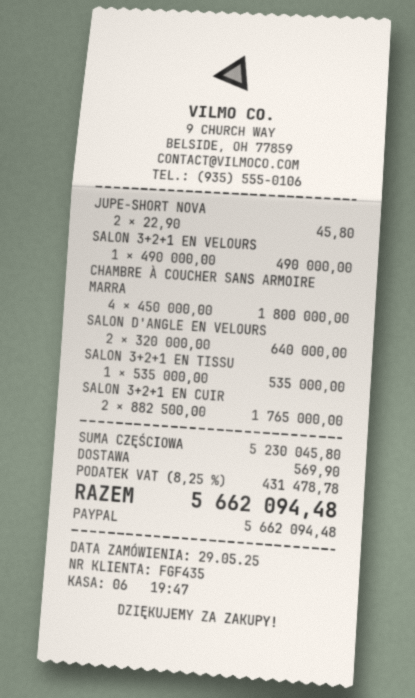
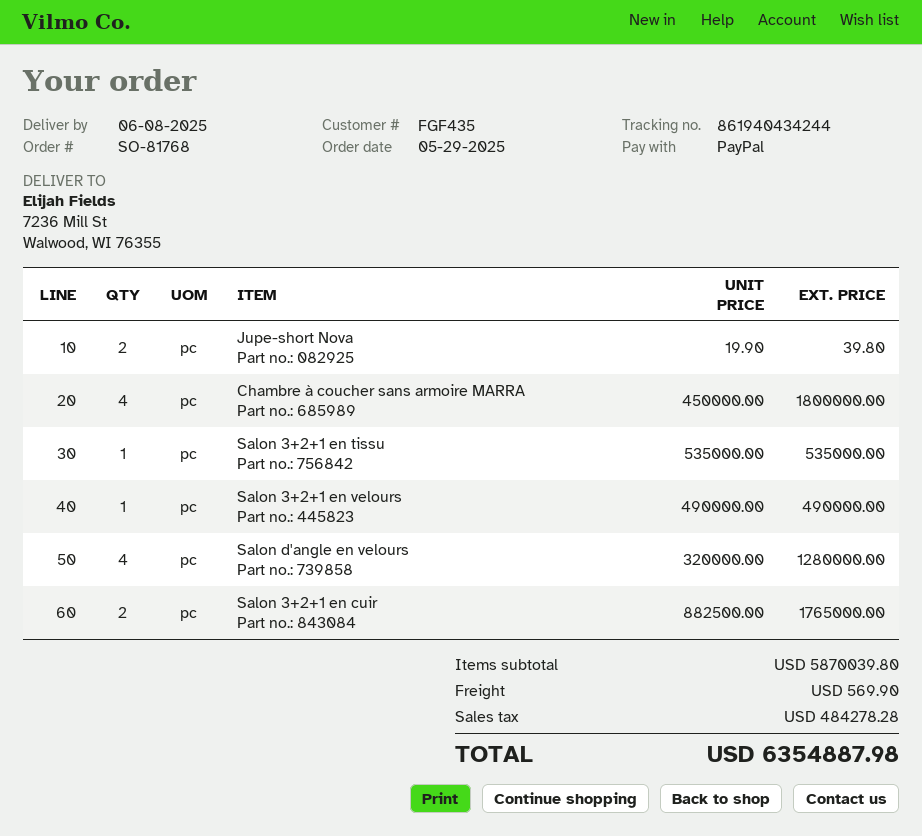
JUPE-SHORT NOVA: 2 x 22.90 = 45.80 -> 2 x 19.90 = 39.80
SALON D'ANGLE EN VELOURS: 2 x 320000.00 = 640000.00 -> 4 x 320000.00 = 1280000.00
subtotal: 5230045.80 -> 5870039.80
tax: 431478.78 -> 484278.28
total: 5662094.48 -> 6354887.98

